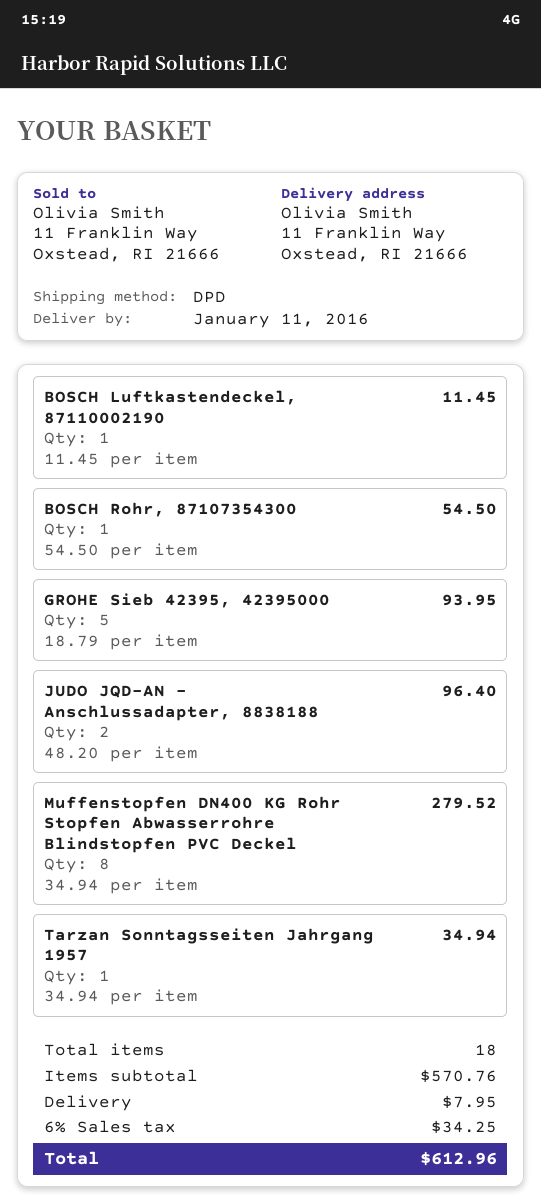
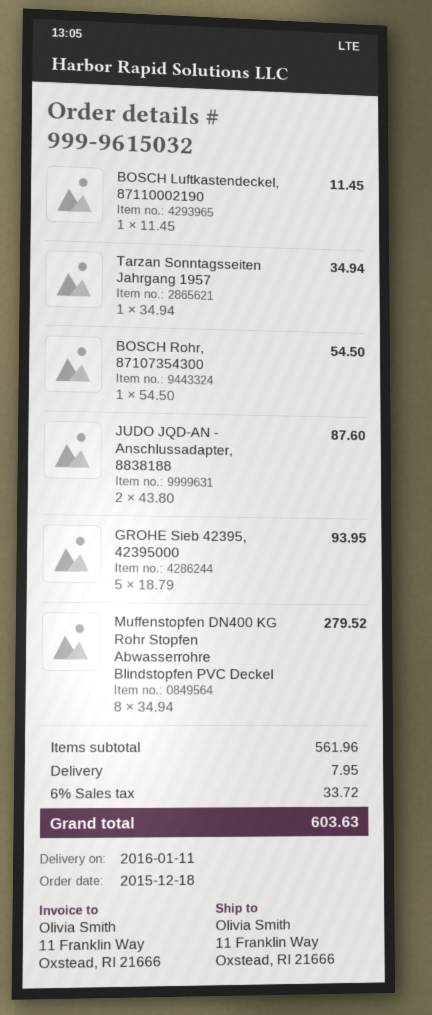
JUDO JQD-AN - Anschlussadapter, 8838188: 2 x 48.20 = 96.40 -> 2 x 43.80 = 87.60
subtotal: 570.76 -> 561.96
tax: 6% = 34.25 -> 6% = 33.72
total: 612.96 -> 603.63

